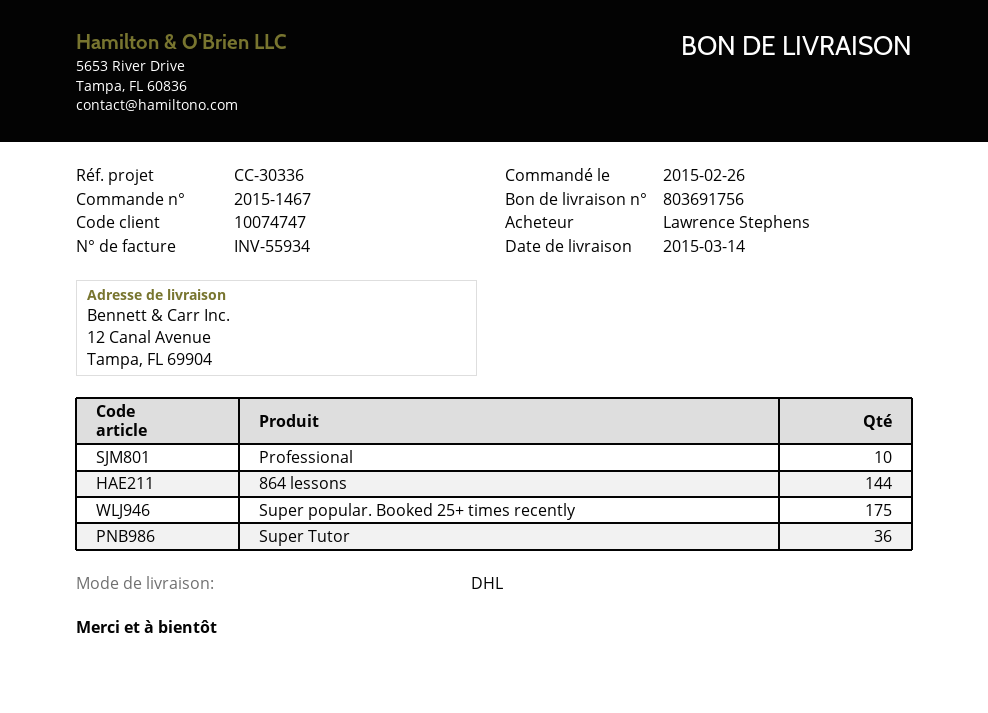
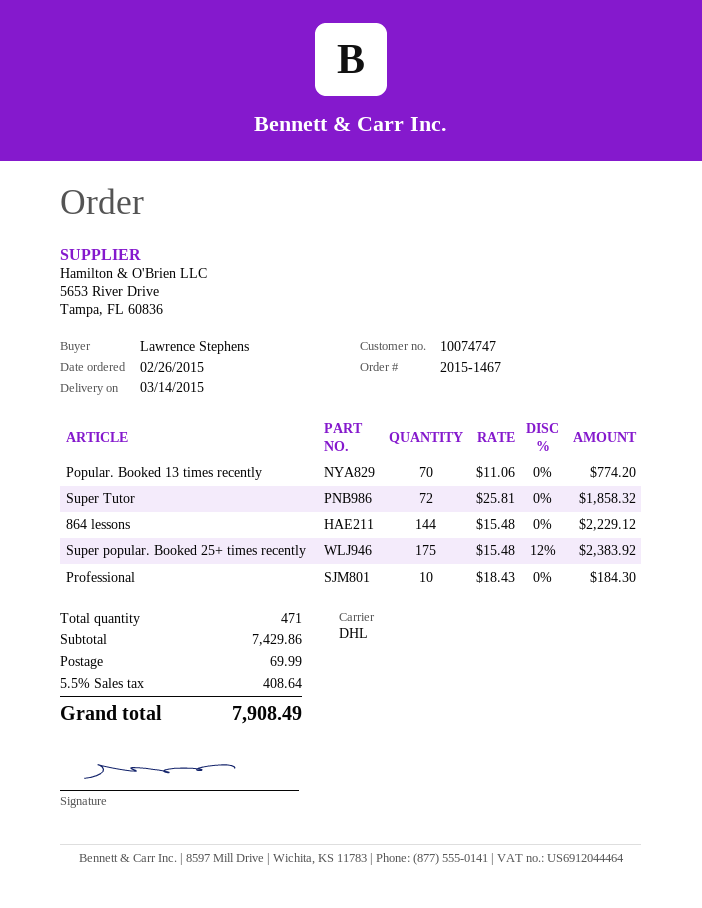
Super Tutor: 36 -> 72
Popular. Booked 13 times recently: none -> 70

